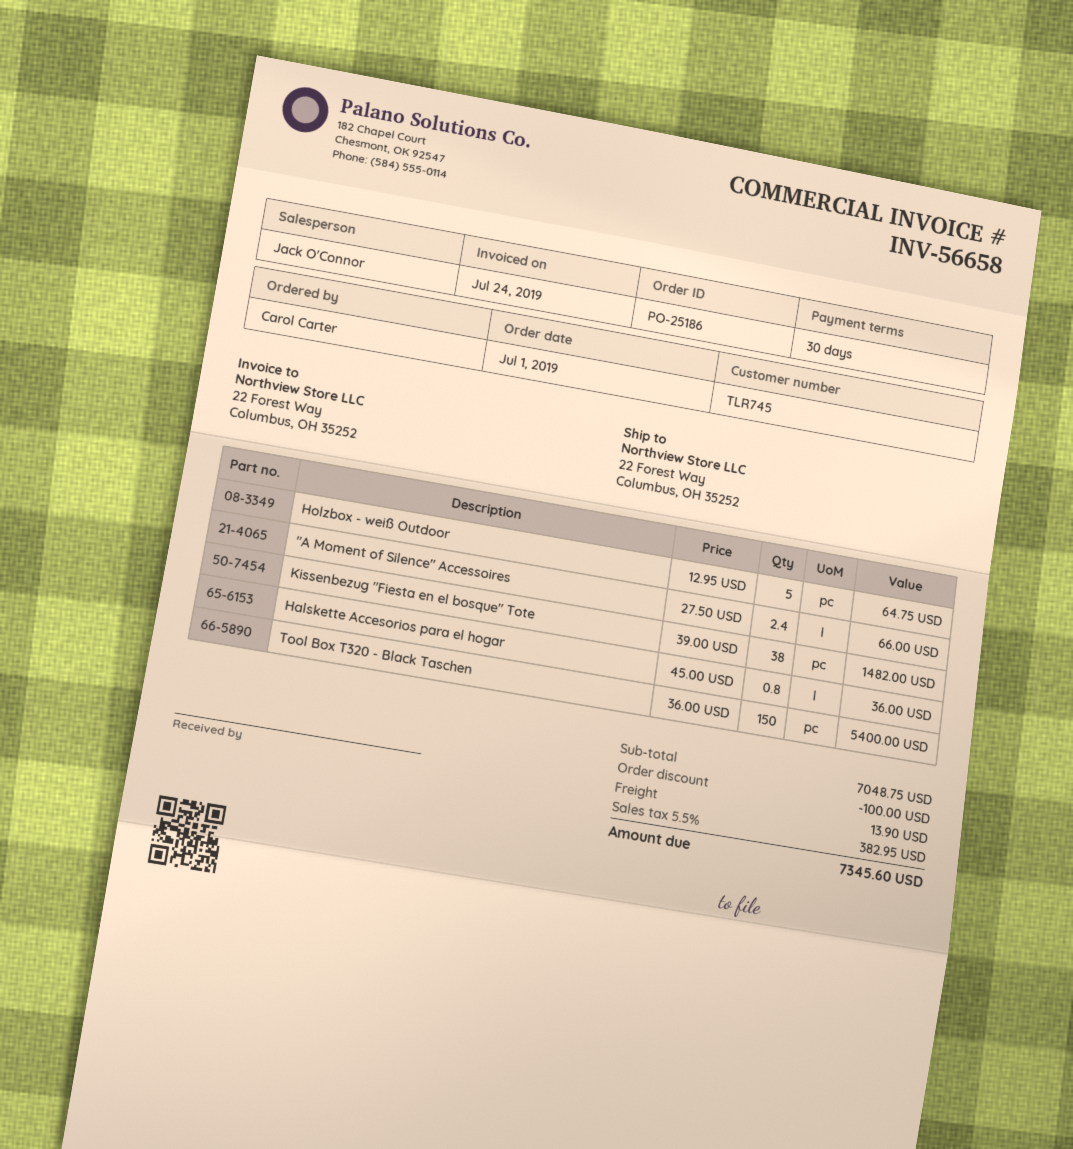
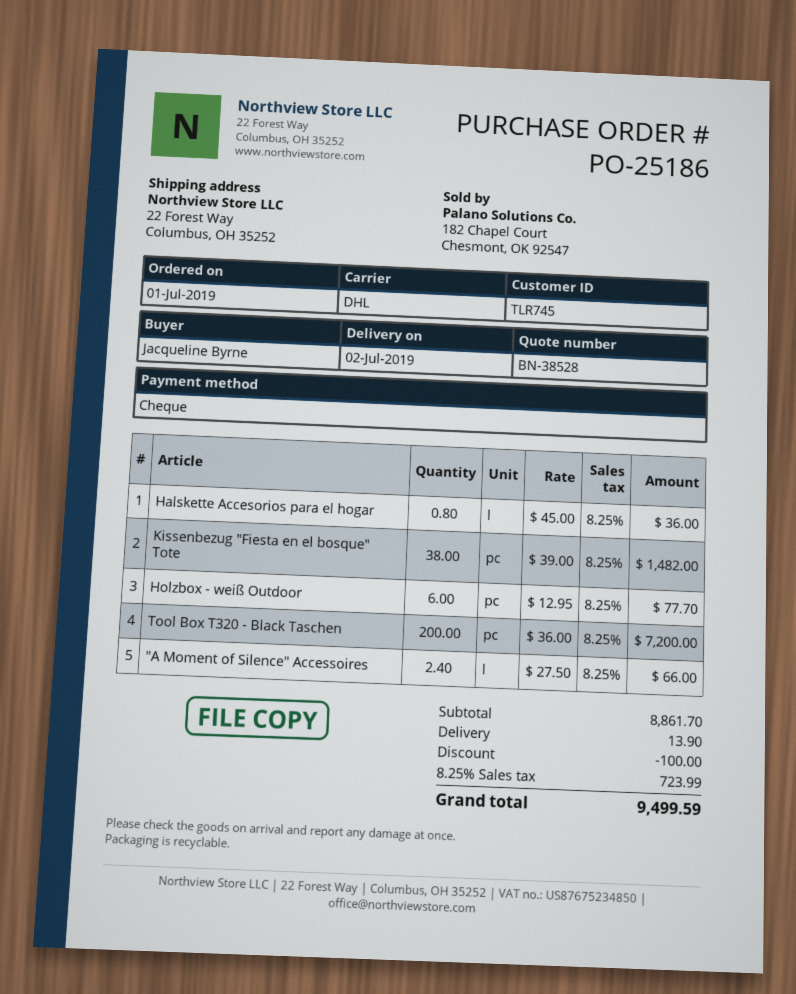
ordered by: Carol Carter -> Jacqueline Byrne
Holzbox - weiß Outdoor: 5 x 12.95 = 64.75 -> 6 x 12.95 = 77.70
Tool Box T320 - Black Taschen: 150 x 36.00 = 5400.00 -> 200 x 36.00 = 7200.00
subtotal: 7048.75 -> 8861.70
tax: 5.5% = 382.95 -> 8.25% = 723.99
total: 7345.60 -> 9499.59

